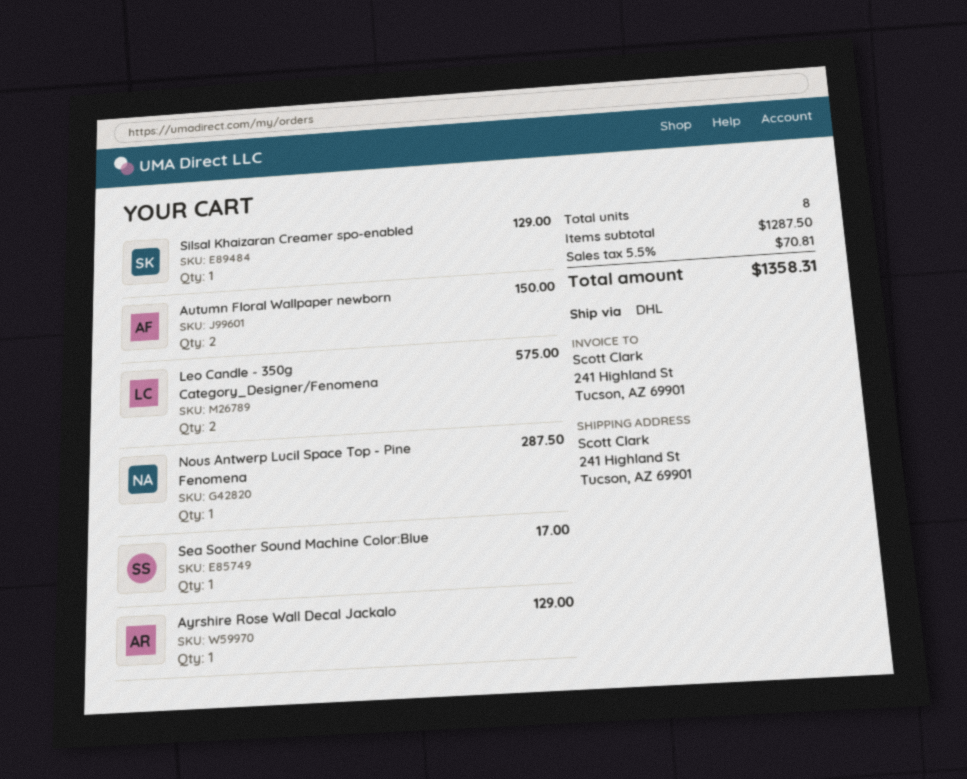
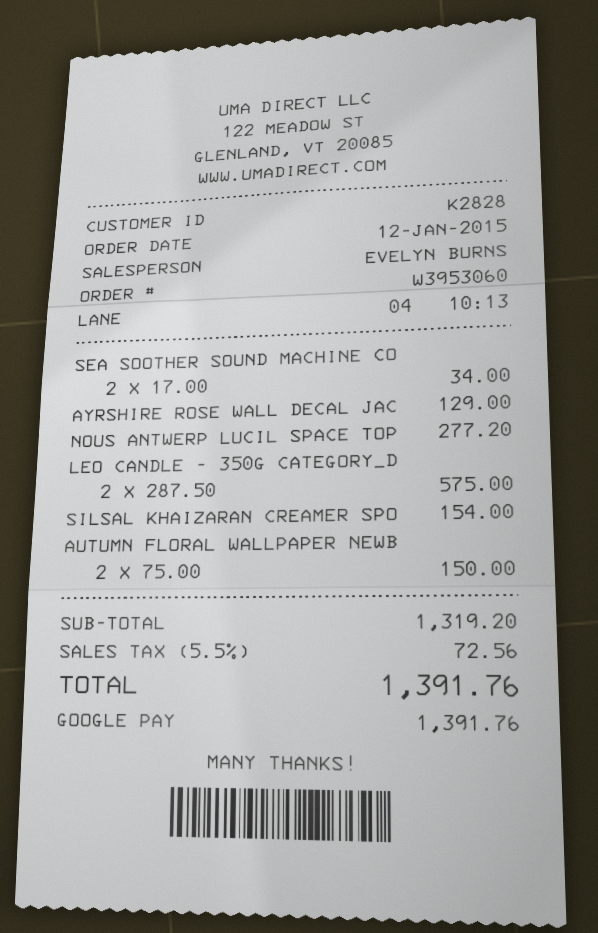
Silsal Khaizaran Creamer spo-enabled: 1 for 129.00 -> 1 for 154.00
Nous Antwerp Lucil Space Top - Pine Fenomena: 1 for 287.50 -> 1 for 277.20
Sea Soother Sound Machine Color:Blue: 1 for 17.00 -> 2 for 34.00
subtotal: 1287.50 -> 1319.20
tax: 5.5% = 70.81 -> 5.5% = 72.56
total: 1358.31 -> 1391.76

